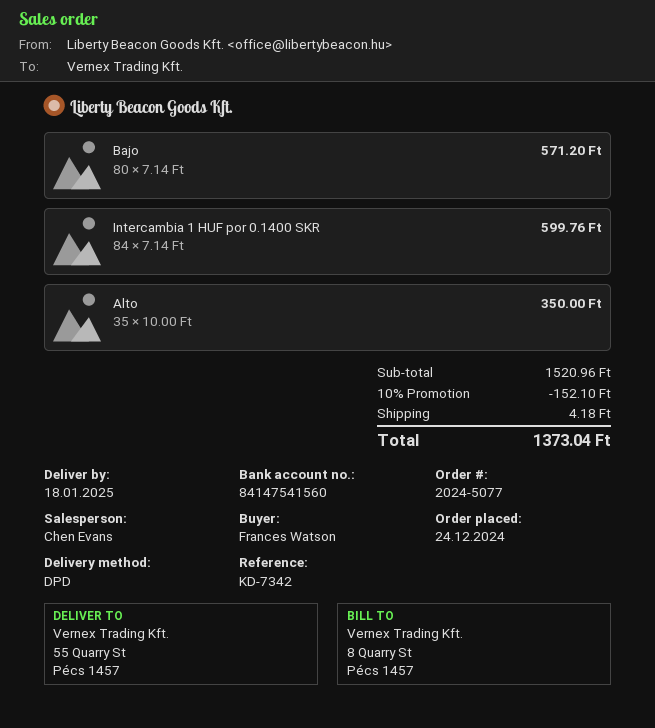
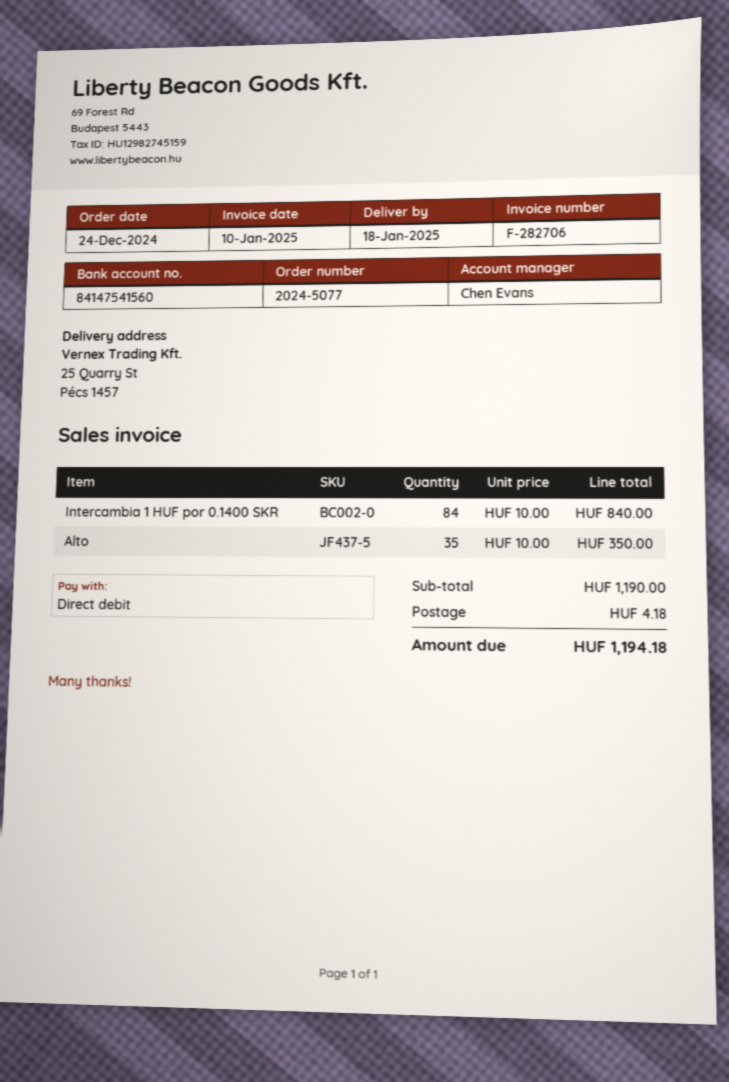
ship to: 55 Quarry St, Pécs 1457 -> 25 Quarry St, Pécs 1457
Bajo: 80 x 7.14 = 571.20 -> none
Intercambia 1 HUF por 0.1400 SKR: 84 x 7.14 = 599.76 -> 84 x 10.00 = 840.00
subtotal: 1520.96 -> 1190.00
discount: 10% = 152.10 -> none
total: 1373.04 -> 1194.18

